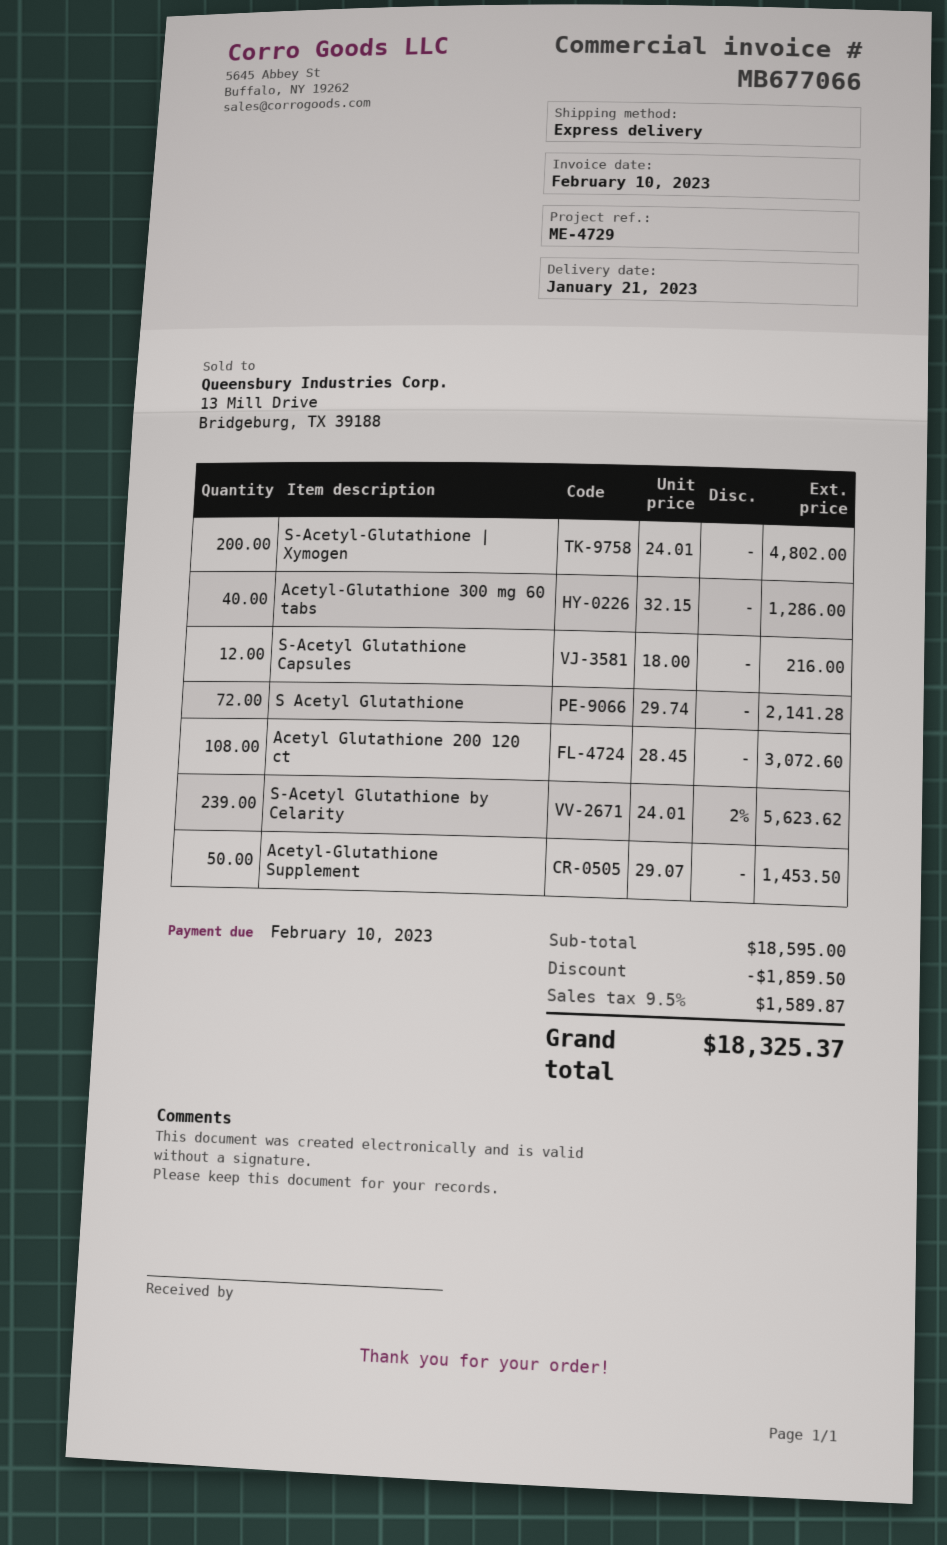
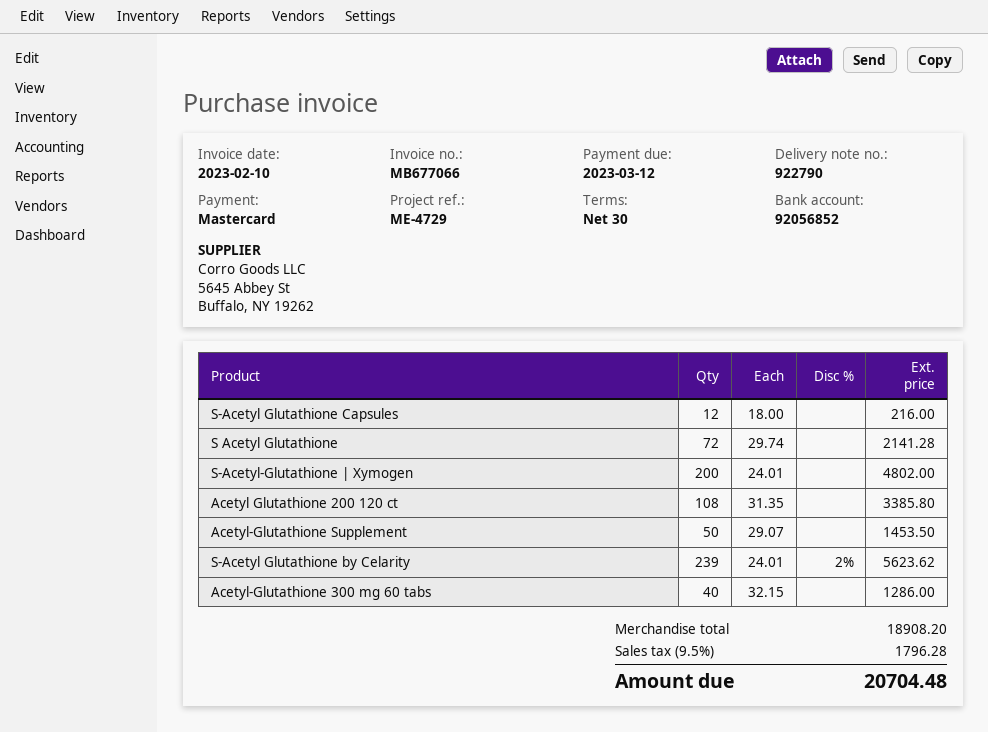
due date: 2023-02-10 -> 2023-03-12
Acetyl Glutathione 200 120 ct: 108 x 28.45 = 3072.60 -> 108 x 31.35 = 3385.80
subtotal: 18595.00 -> 18908.20
discount: 1859.50 -> none
tax: 9.5% = 1589.87 -> 9.5% = 1796.28
total: 18325.37 -> 20704.48

